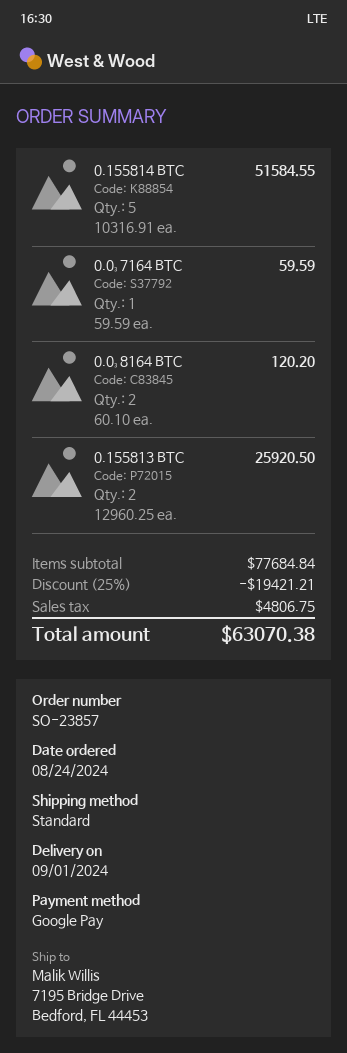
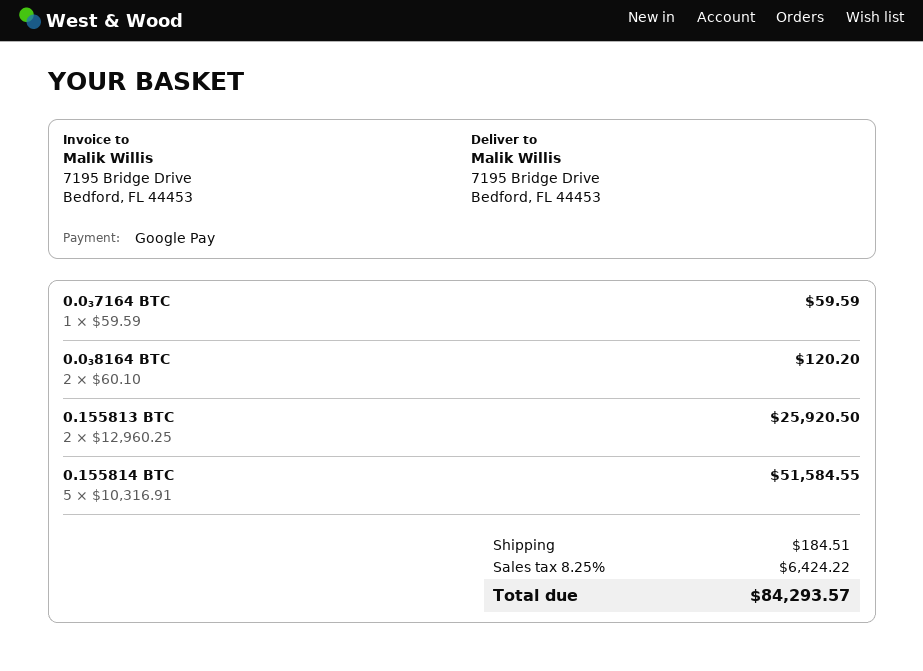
discount: 25% = 19421.21 -> none
shipping: none -> 184.51
tax: 4806.75 -> 6424.22
total: 63070.38 -> 84293.57

